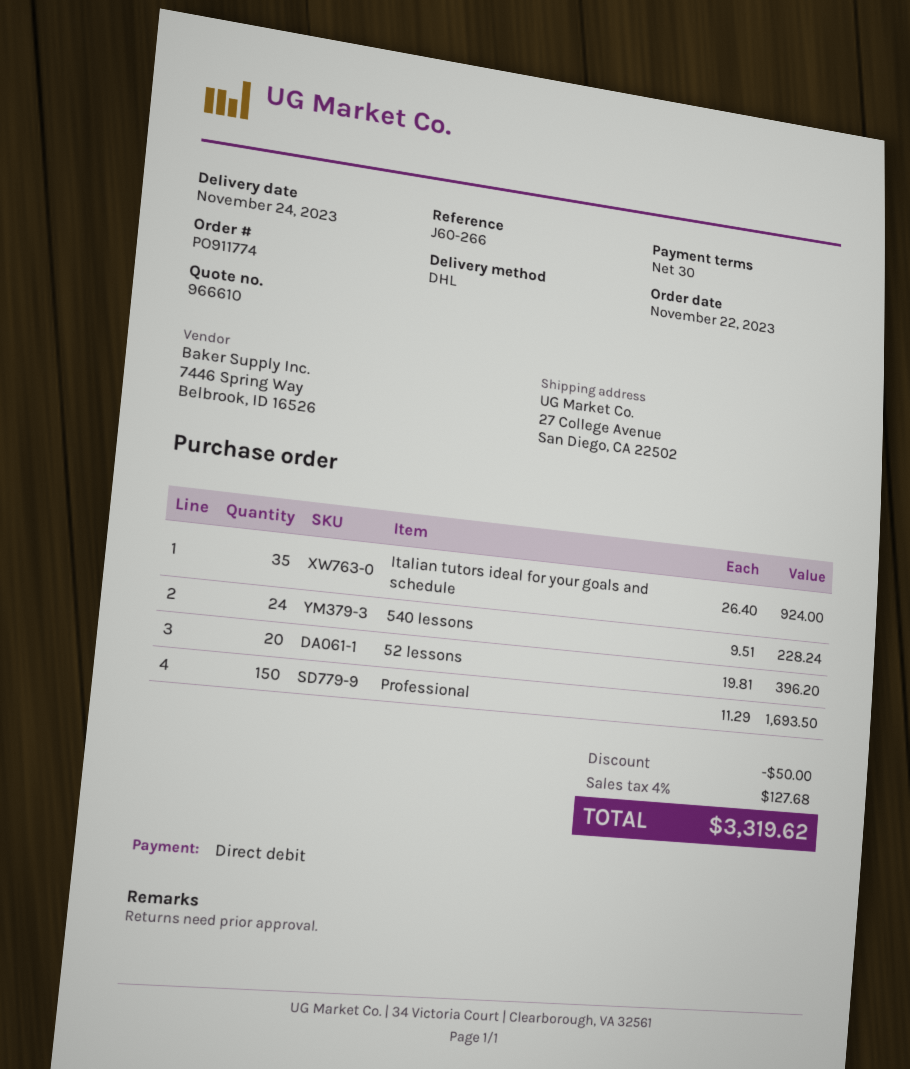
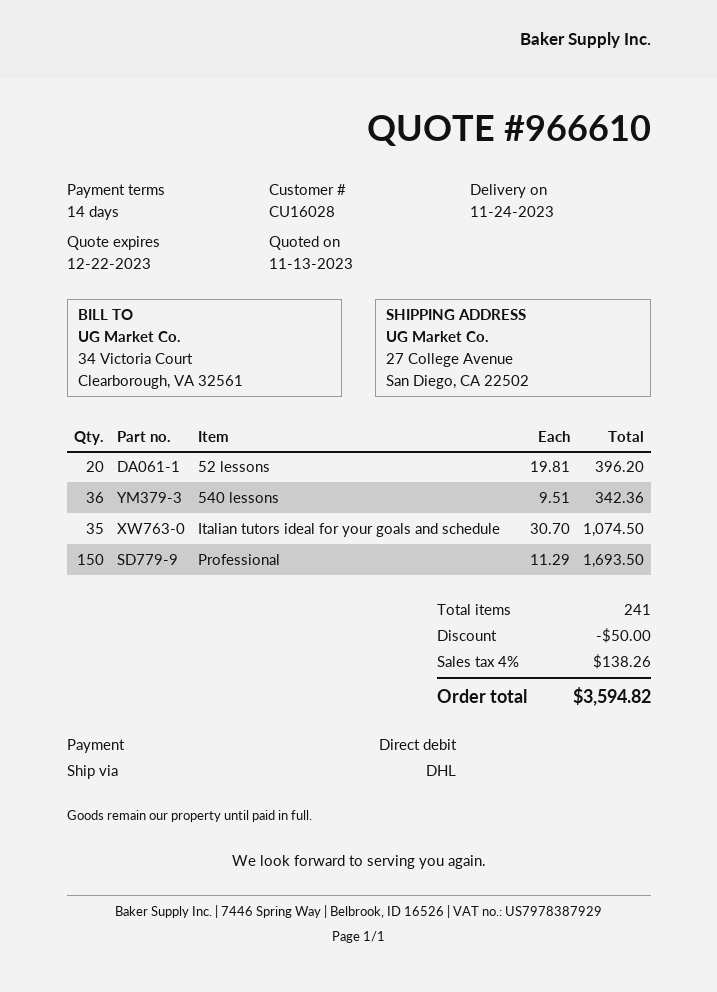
payment terms: 30 days -> 14 days
Italian tutors ideal for your goals and schedule: 35 x 26.40 = 924.00 -> 35 x 30.70 = 1074.50
540 lessons: 24 x 9.51 = 228.24 -> 36 x 9.51 = 342.36
tax: 4% = 127.68 -> 4% = 138.26
total: 3319.62 -> 3594.82

